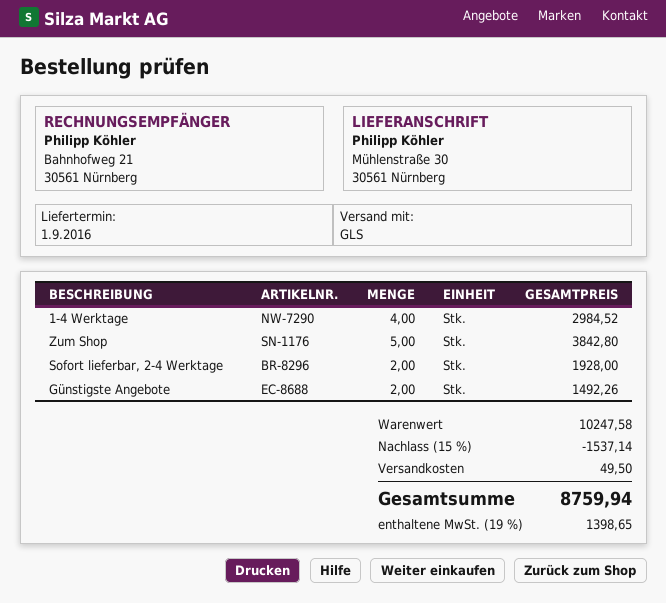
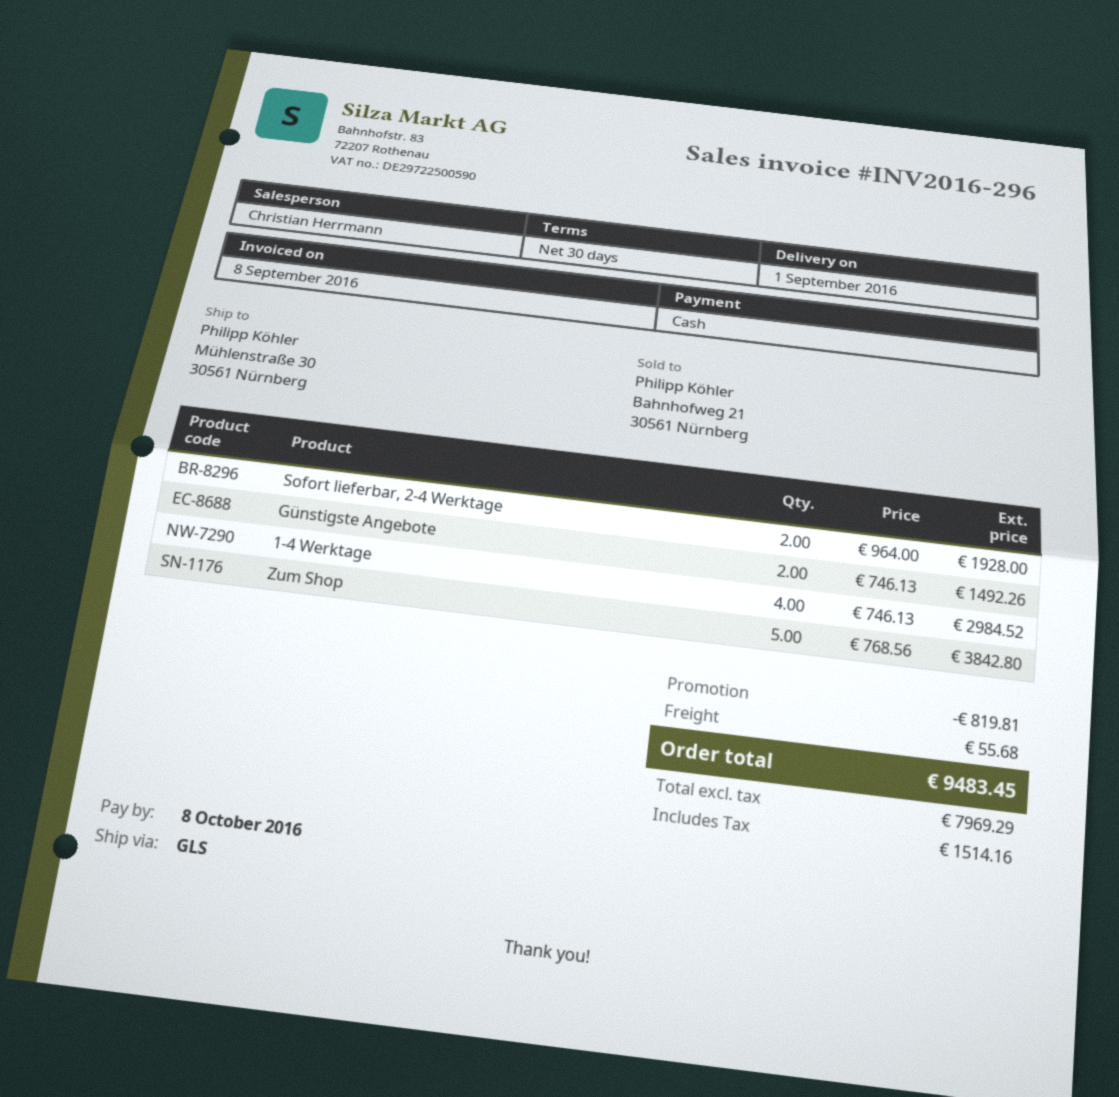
discount: 1537.14 -> 819.81
shipping: 49.50 -> 55.68
tax: 1398.65 -> 1514.16
total: 8759.94 -> 9483.45

